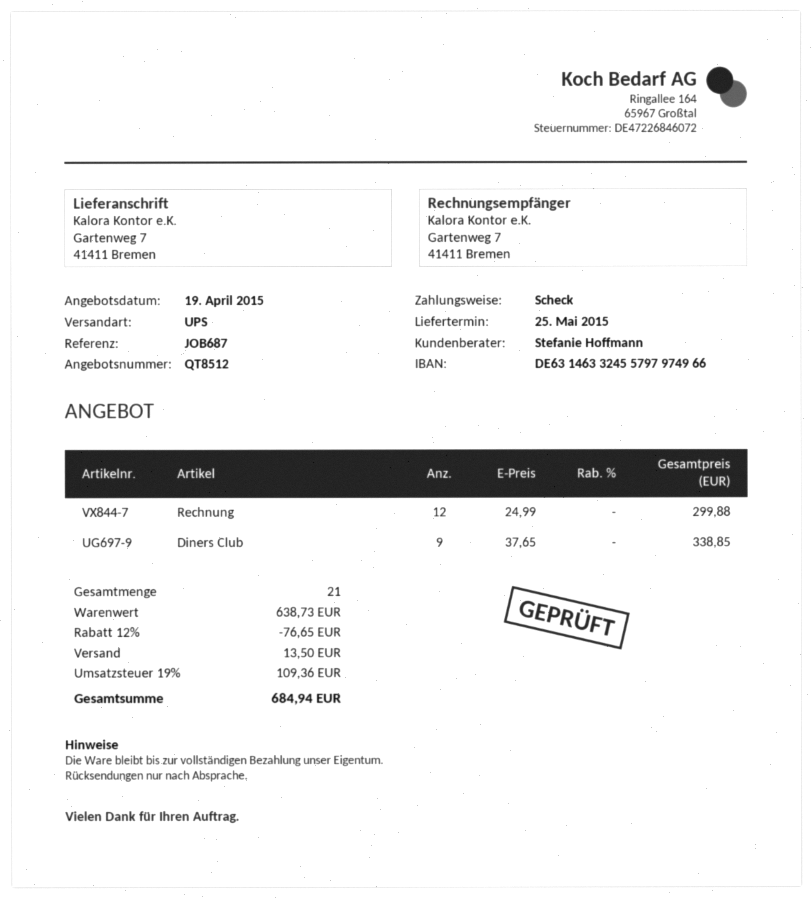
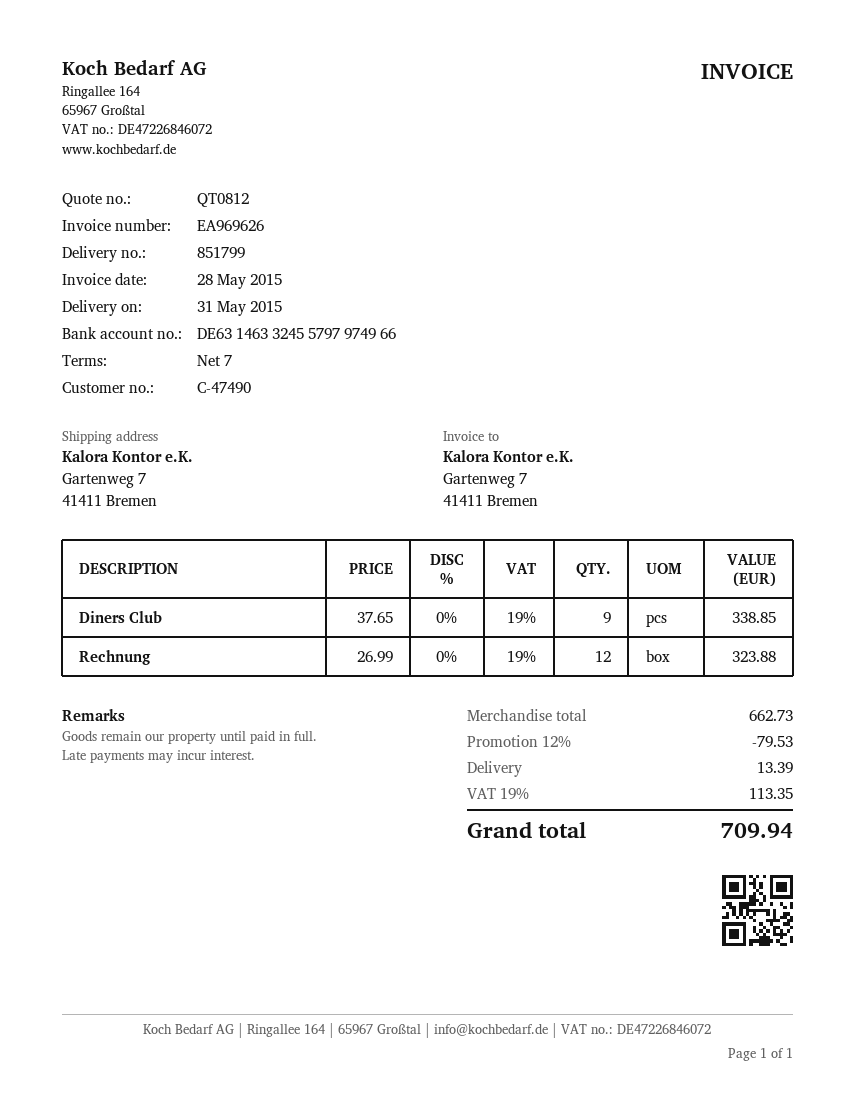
quote number: QT8512 -> QT0812
delivery date: 2015-05-25 -> 2015-05-31
Rechnung: 12 x 24.99 = 299.88 -> 12 x 26.99 = 323.88
subtotal: 638.73 -> 662.73
discount: 12% = 76.65 -> 12% = 79.53
shipping: 13.50 -> 13.39
tax: 19% = 109.36 -> 19% = 113.35
total: 684.94 -> 709.94

